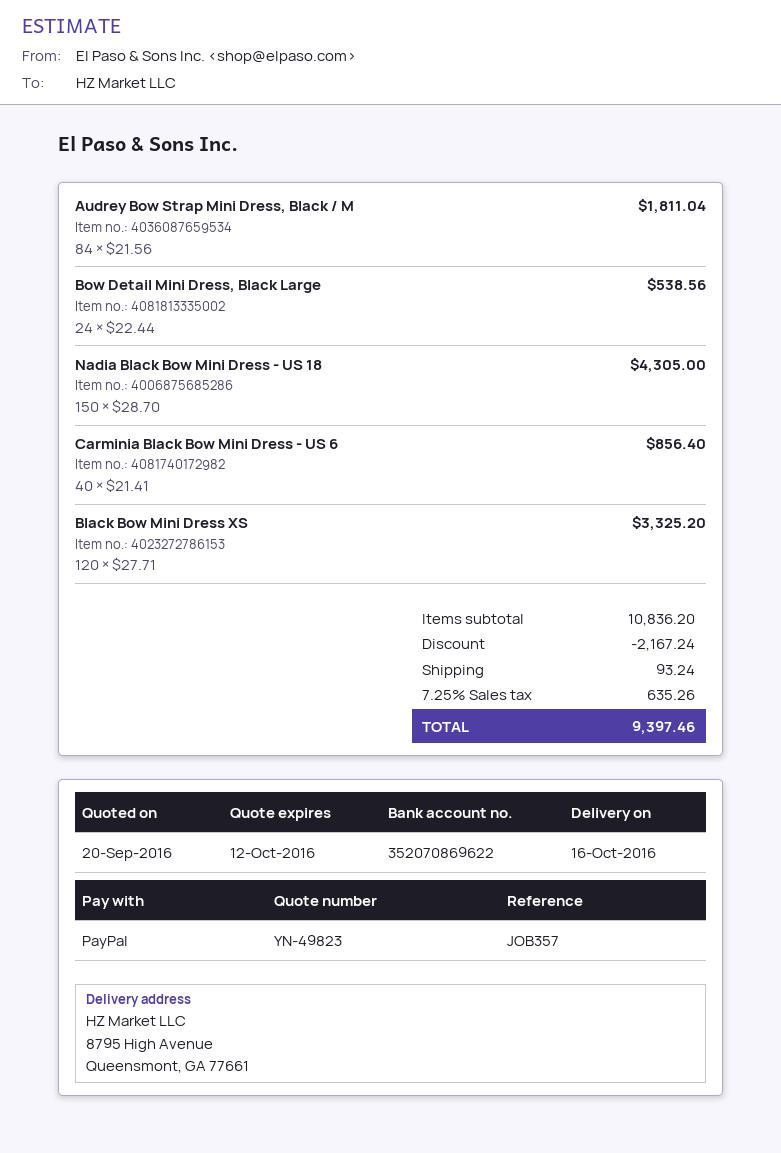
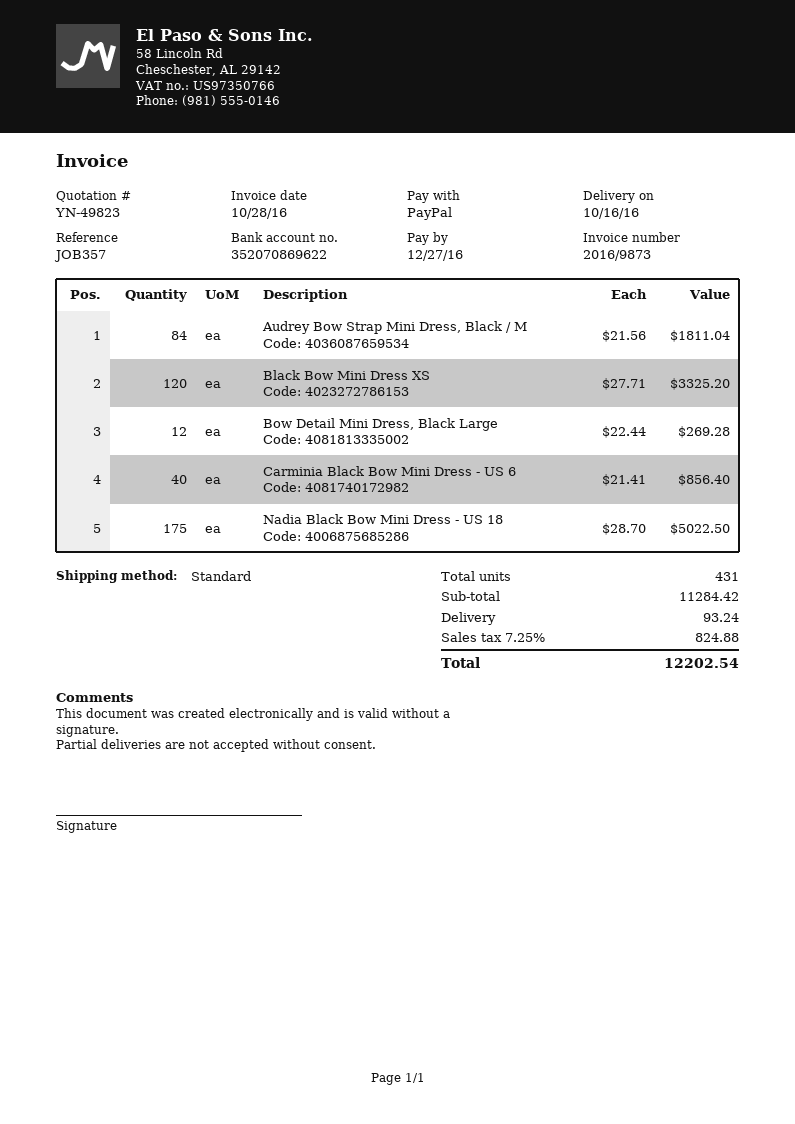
Bow Detail Mini Dress, Black Large: 24 x 22.44 = 538.56 -> 12 x 22.44 = 269.28
Nadia Black Bow Mini Dress - US 18: 150 x 28.70 = 4305.00 -> 175 x 28.70 = 5022.50
subtotal: 10836.20 -> 11284.42
discount: 2167.24 -> none
tax: 7.25% = 635.26 -> 7.25% = 824.88
total: 9397.46 -> 12202.54

